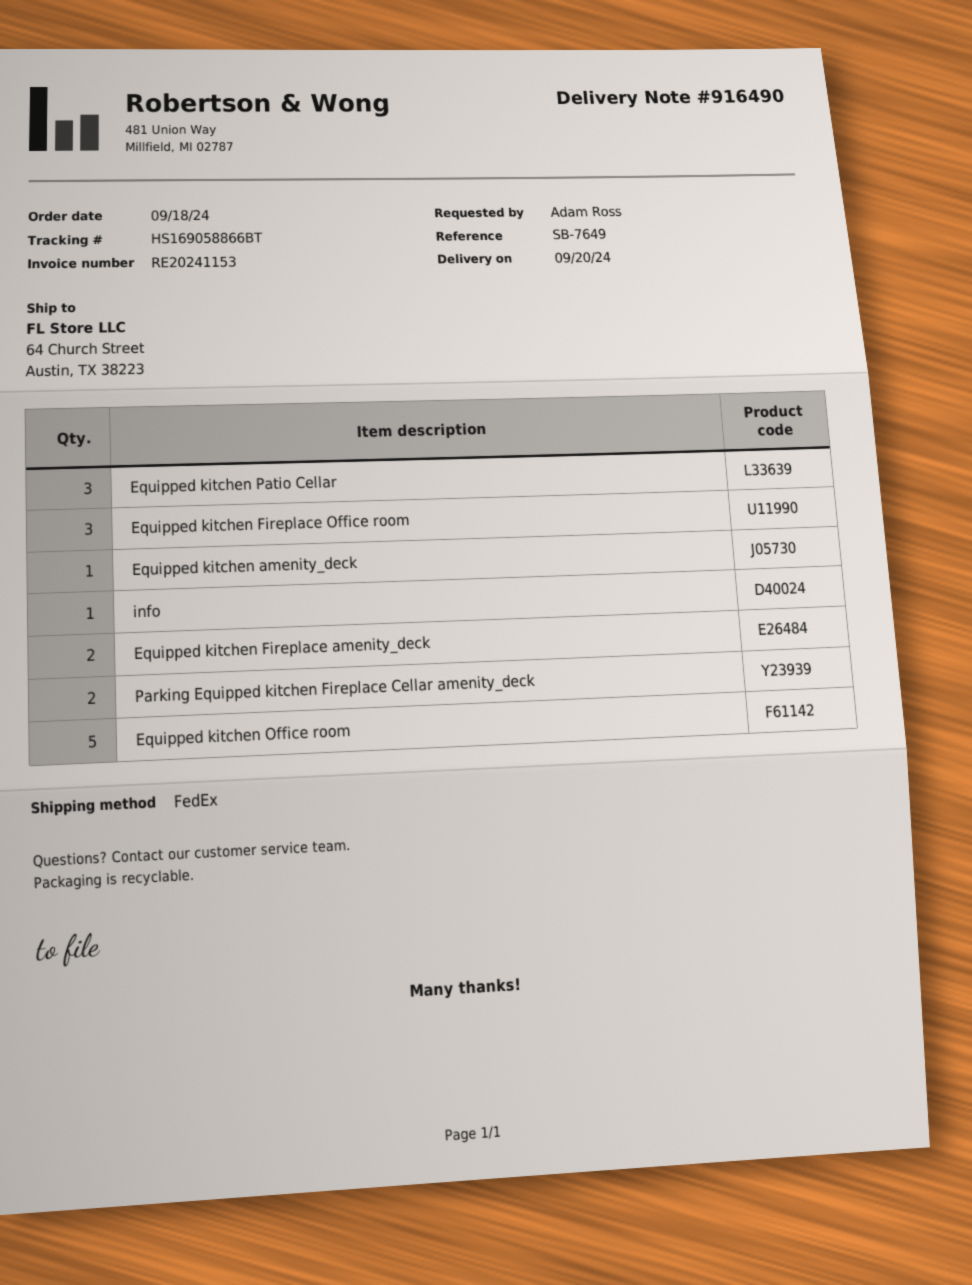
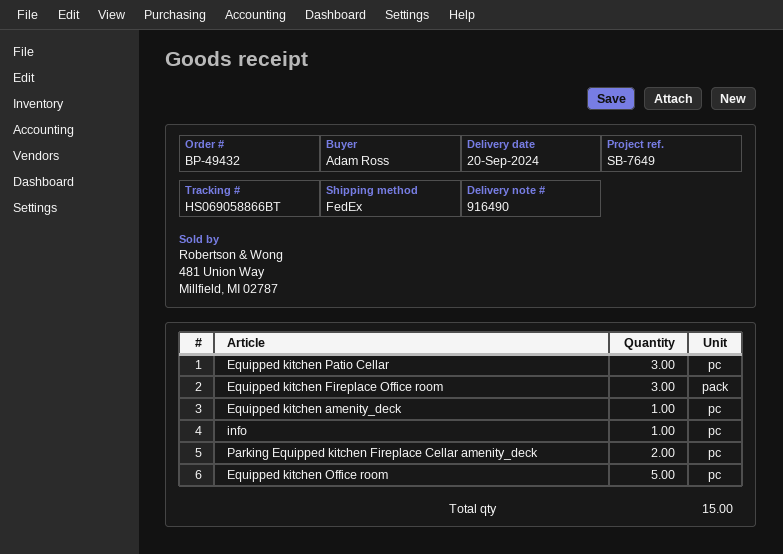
tracking number: HS169058866BT -> HS069058866BT
Equipped kitchen Fireplace amenity_deck: 2 -> none

